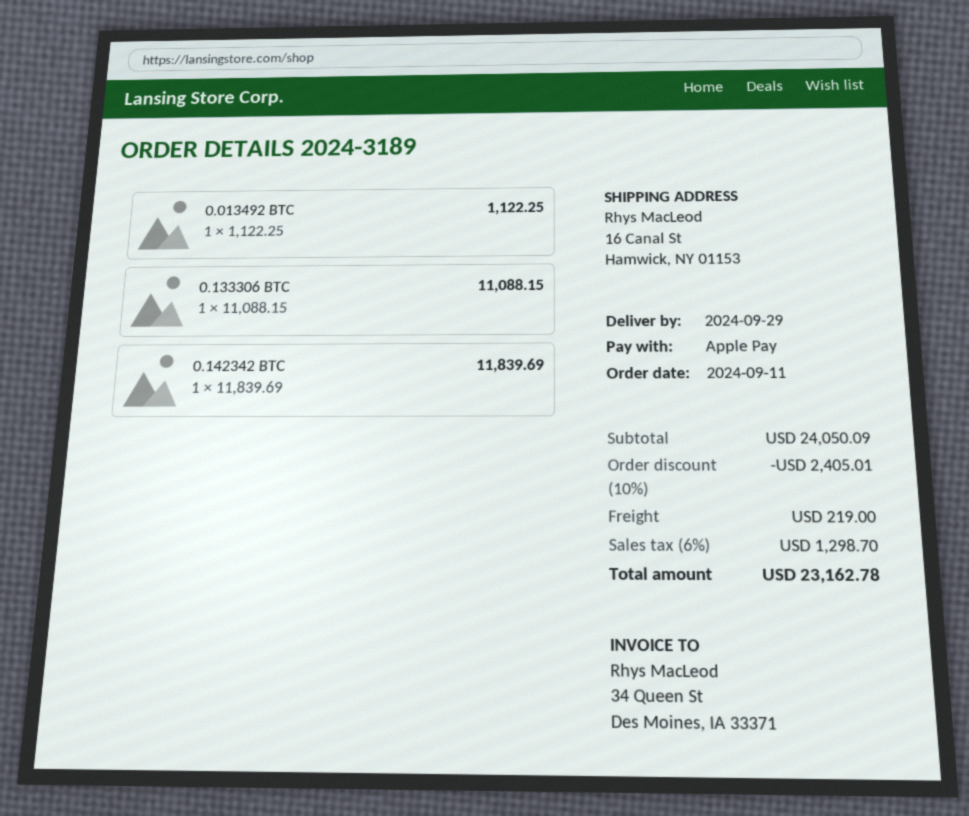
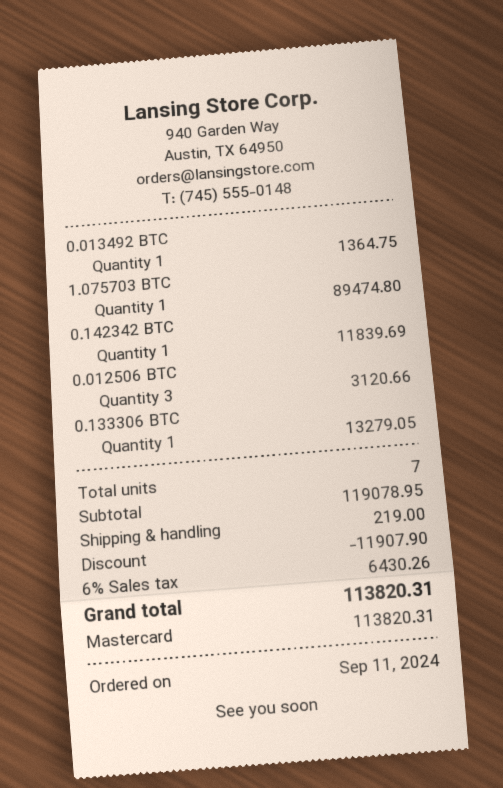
payment method: Apple Pay -> Mastercard
0.013492 BTC: 1 for 1122.25 -> 1 for 1364.75
0.133306 BTC: 1 for 11088.15 -> 1 for 13279.05
1.075703 BTC: none -> 1 for 89474.80
0.012506 BTC: none -> 3 for 3120.66
subtotal: 24050.09 -> 119078.95
discount: 2405.01 -> 11907.90
tax: 6% = 1298.70 -> 6% = 6430.26
total: 23162.78 -> 113820.31

